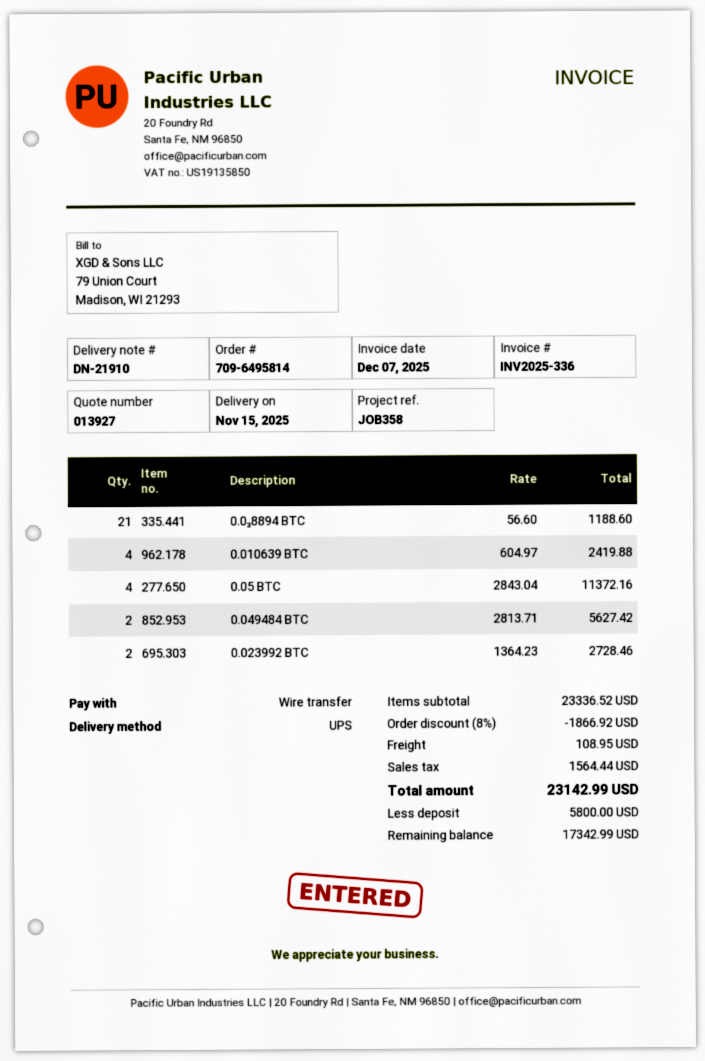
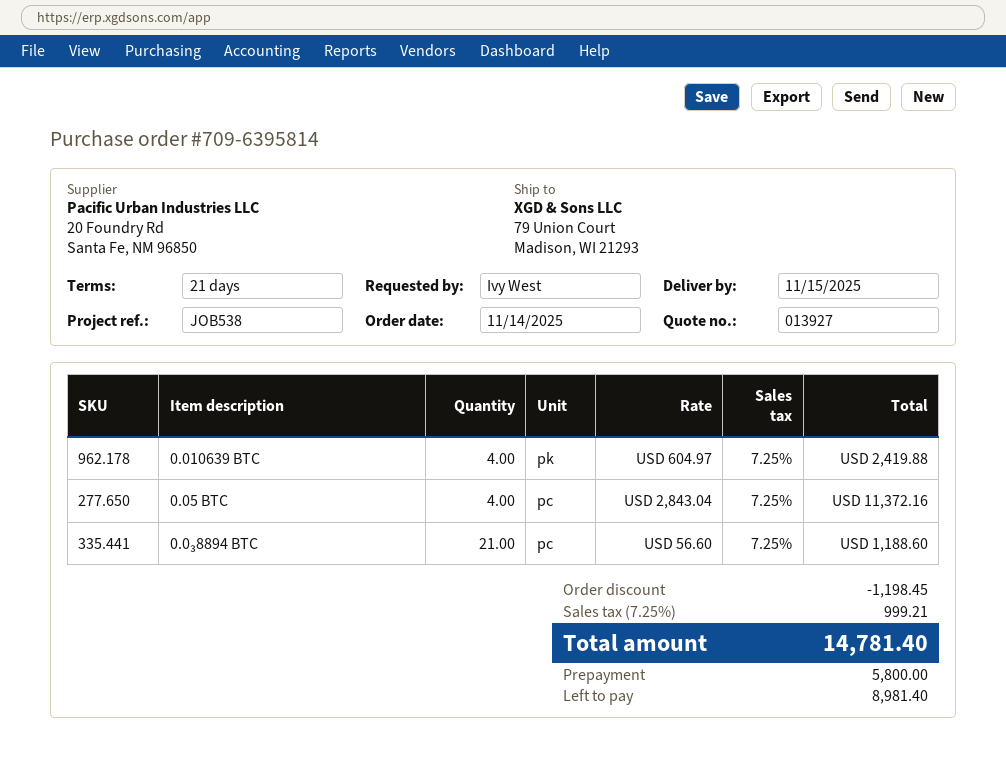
order number: 709-6495814 -> 709-6395814
reference: JOB358 -> JOB538
0.049484 BTC: 2 x 2813.71 = 5627.42 -> none
0.023992 BTC: 2 x 1364.23 = 2728.46 -> none
discount: 1866.92 -> 1198.45
shipping: 108.95 -> none
tax: 1564.44 -> 999.21
total: 23142.99 -> 14781.40
balance: 17342.99 -> 8981.40

